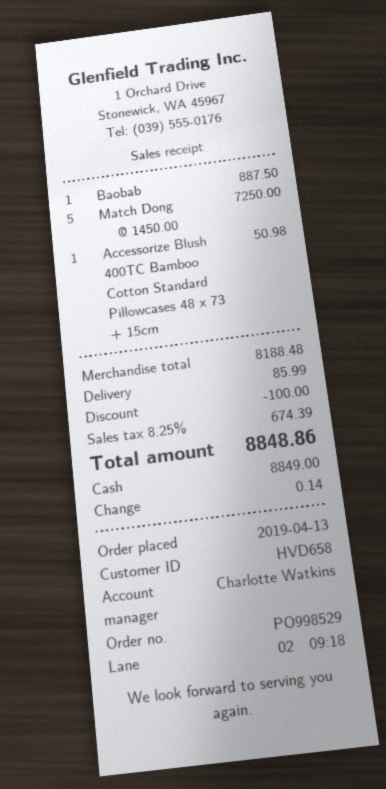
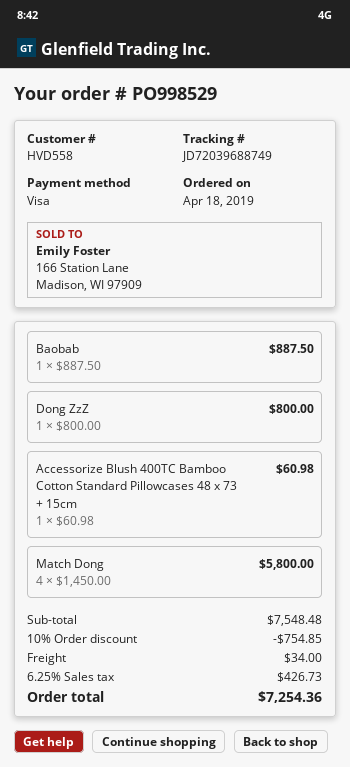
order date: 2019-04-13 -> 2019-04-18
customer number: HVD658 -> HVD558
payment method: cash -> Visa
Match Dong: 5 x 1450.00 = 7250.00 -> 4 x 1450.00 = 5800.00
Accessorize Blush 400TC Bamboo Cotton Standard Pillowcases 48 x 73 + 15cm: 1 x 50.98 = 50.98 -> 1 x 60.98 = 60.98
Dong ZzZ: none -> 1 x 800.00 = 800.00
subtotal: 8188.48 -> 7548.48
discount: 100.00 -> 754.85
shipping: 85.99 -> 34.00
tax: 8.25% = 674.39 -> 6.25% = 426.73
total: 8848.86 -> 7254.36

